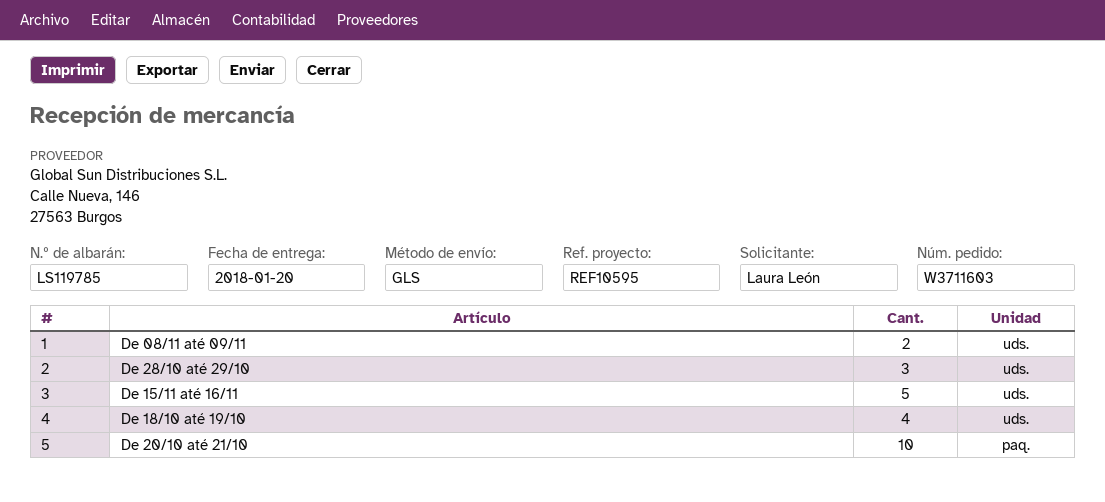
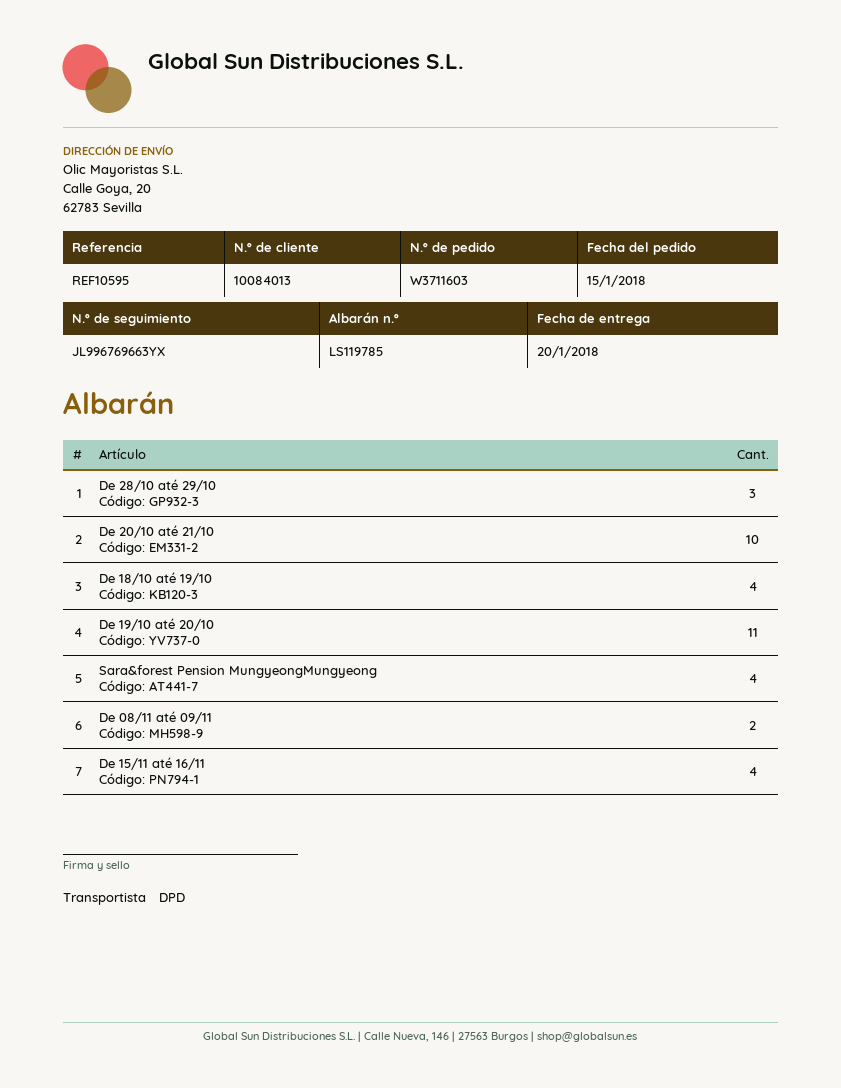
shipping method: GLS -> DPD
De 15/11 até 16/11: 5 -> 4
De 19/10 até 20/10: none -> 11
Sara&forest Pension MungyeongMungyeong: none -> 4

